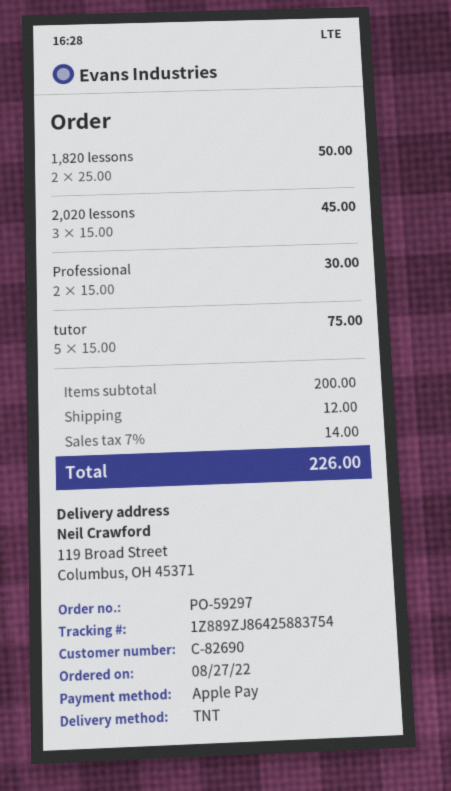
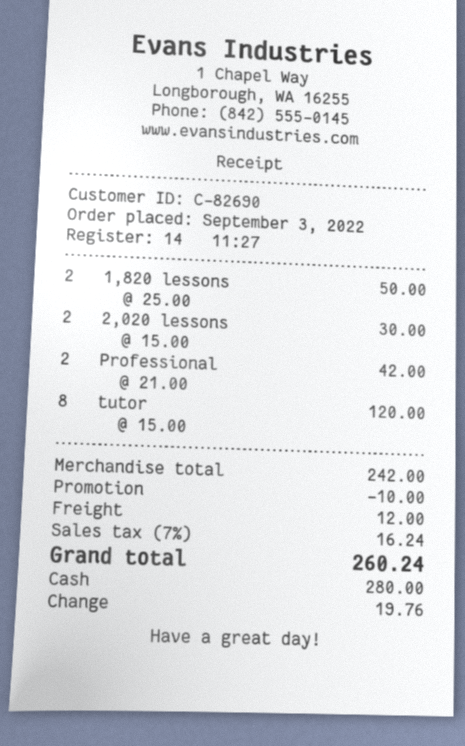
order date: 2022-08-27 -> 2022-09-03
payment method: Apple Pay -> cash
2,020 lessons: 3 x 15.00 = 45.00 -> 2 x 15.00 = 30.00
Professional: 2 x 15.00 = 30.00 -> 2 x 21.00 = 42.00
tutor: 5 x 15.00 = 75.00 -> 8 x 15.00 = 120.00
subtotal: 200.00 -> 242.00
discount: none -> 10.00
tax: 7% = 14.00 -> 7% = 16.24
total: 226.00 -> 260.24

